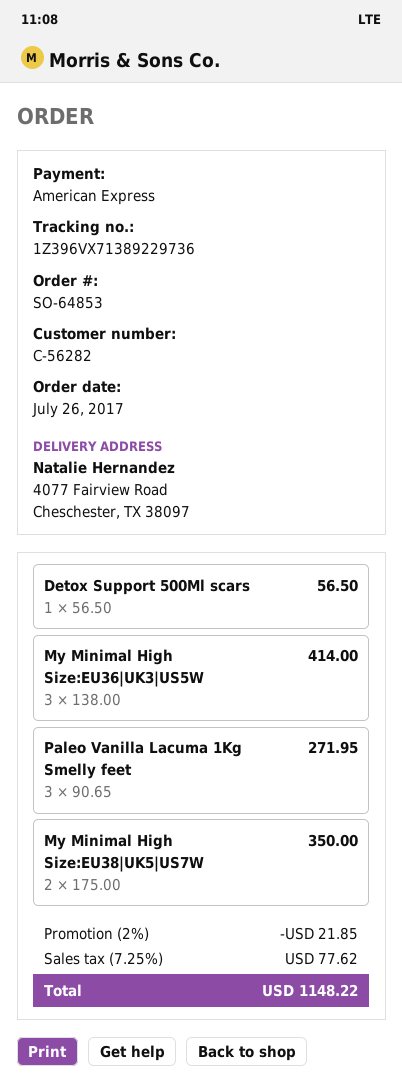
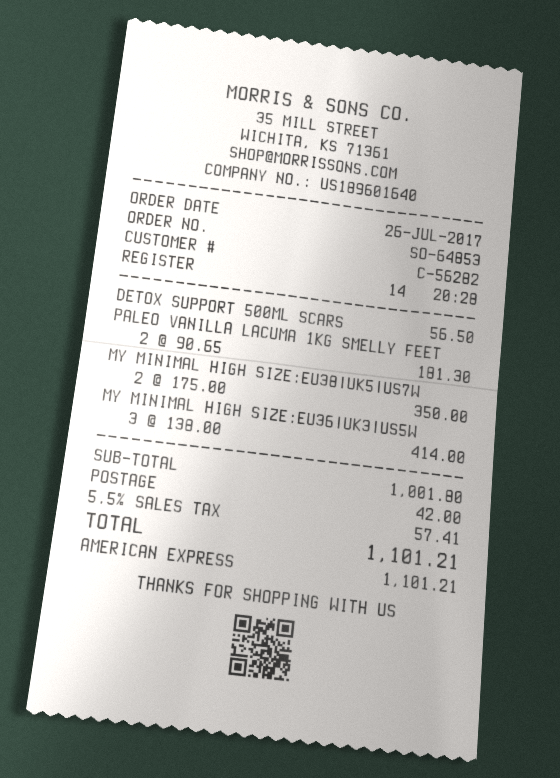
Paleo Vanilla Lacuma 1Kg Smelly feet: 3 x 90.65 = 271.95 -> 2 x 90.65 = 181.30
discount: 2% = 21.85 -> none
shipping: none -> 42.00
tax: 7.25% = 77.62 -> 5.5% = 57.41
total: 1148.22 -> 1101.21

